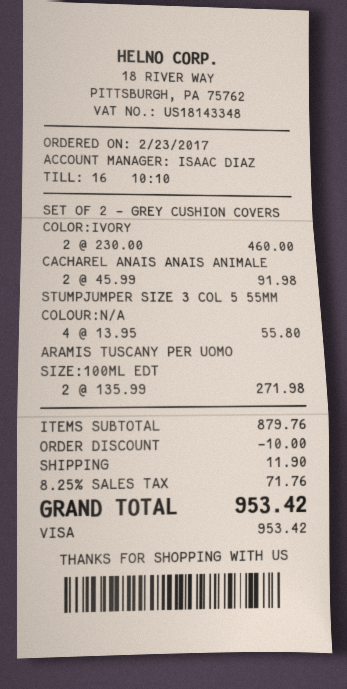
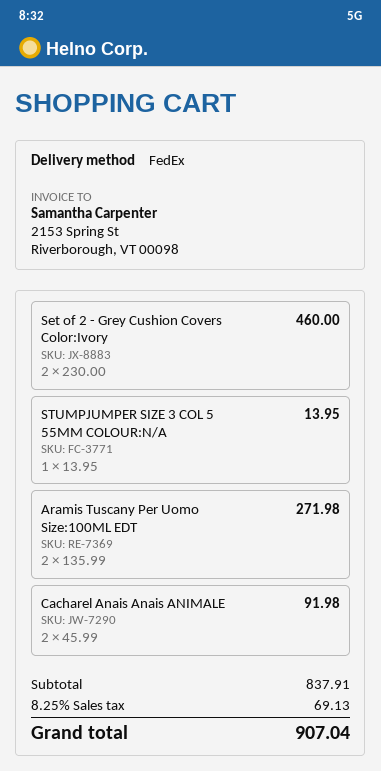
STUMPJUMPER SIZE 3 COL 5 55MM COLOUR:N/A: 4 x 13.95 = 55.80 -> 1 x 13.95 = 13.95
subtotal: 879.76 -> 837.91
discount: 10.00 -> none
shipping: 11.90 -> none
tax: 8.25% = 71.76 -> 8.25% = 69.13
total: 953.42 -> 907.04

